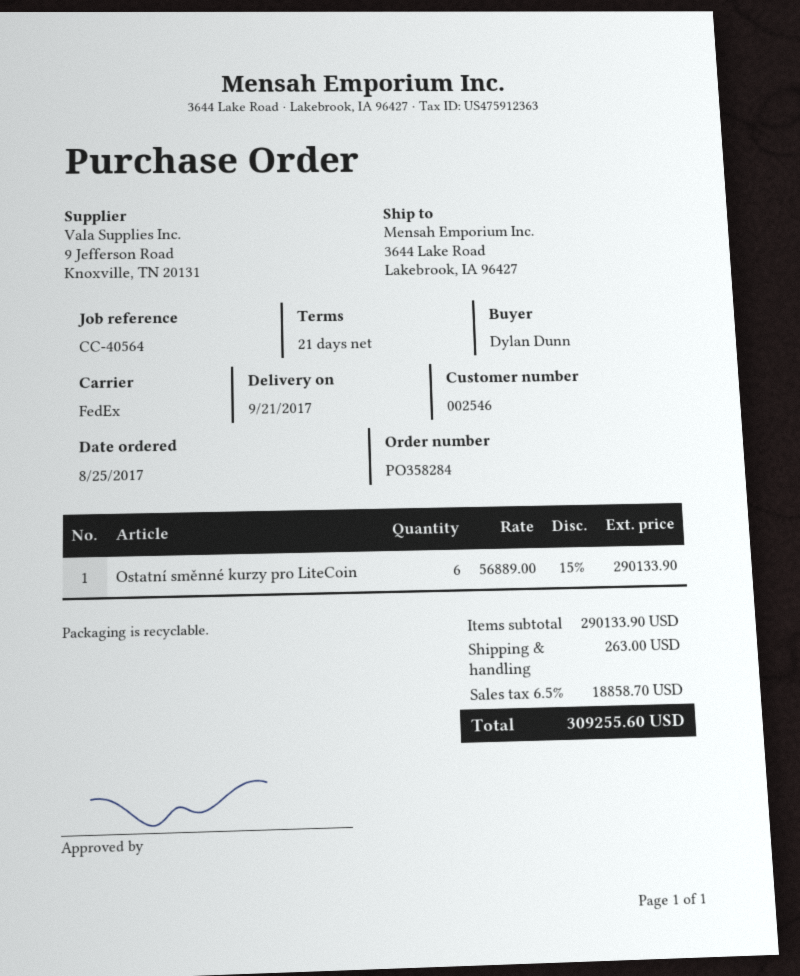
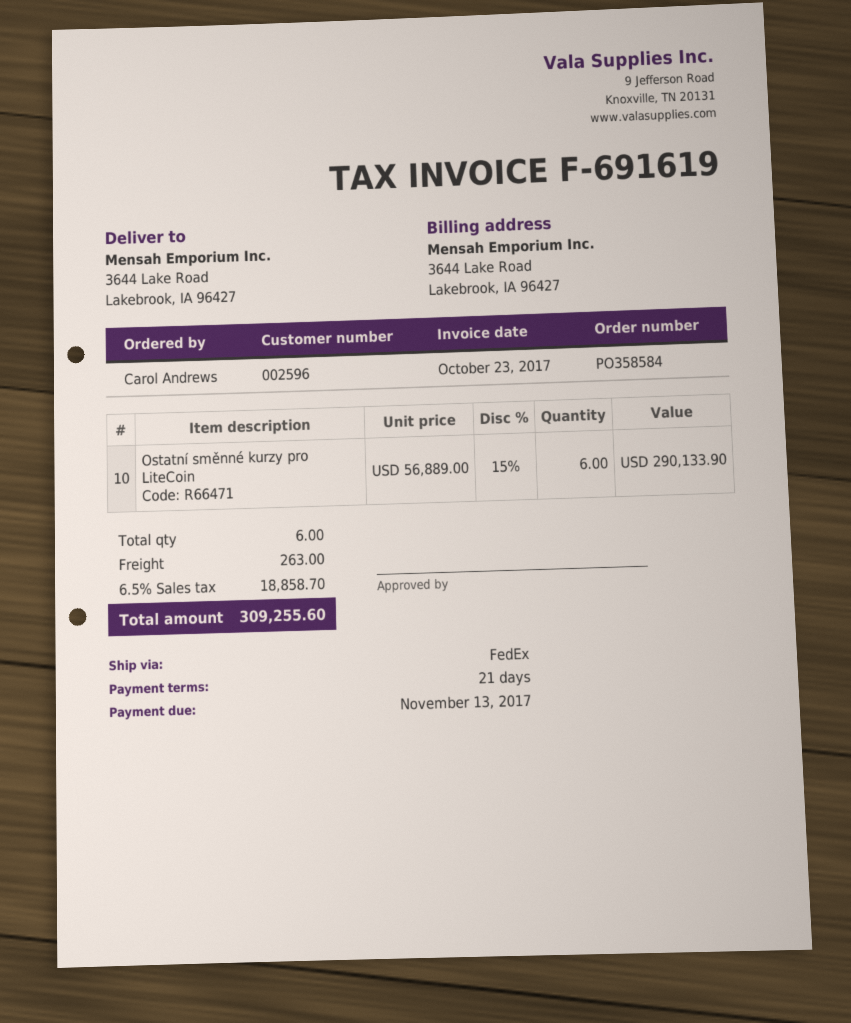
order number: PO358284 -> PO358584
customer number: 002546 -> 002596
ordered by: Dylan Dunn -> Carol Andrews

